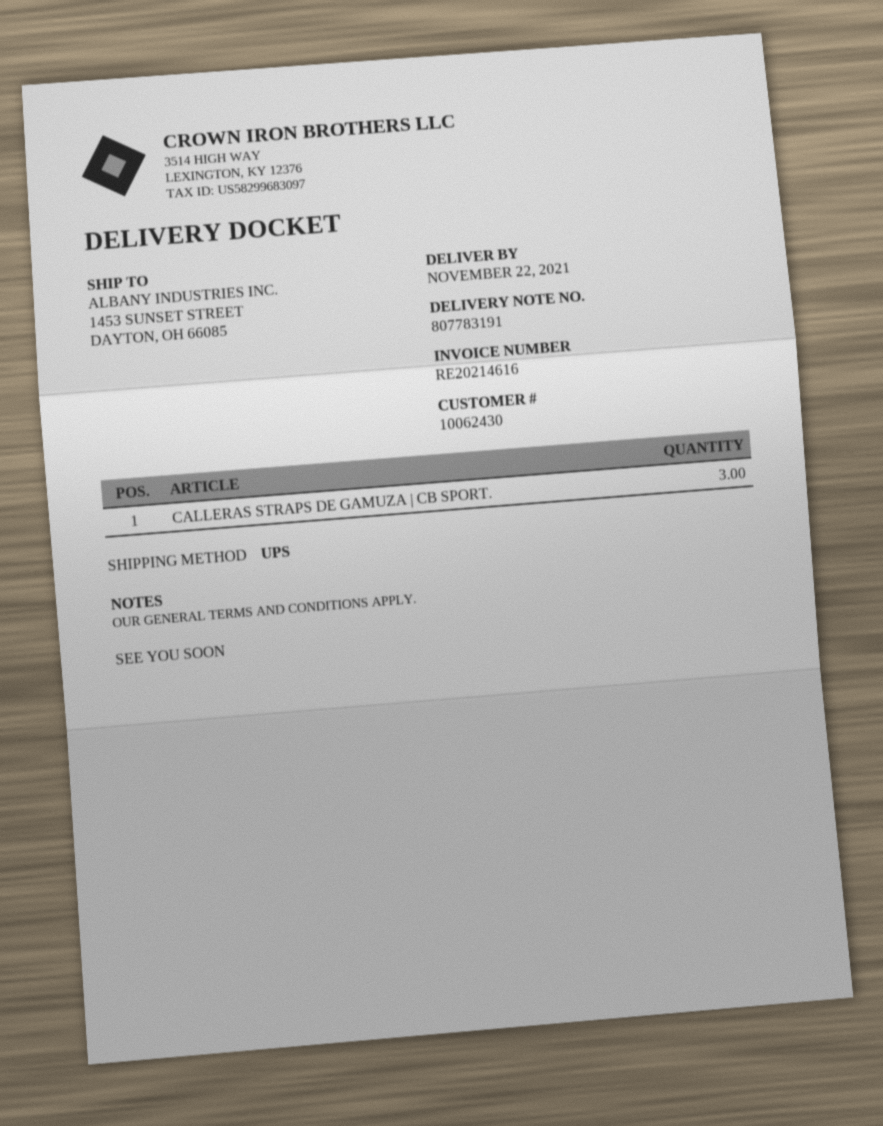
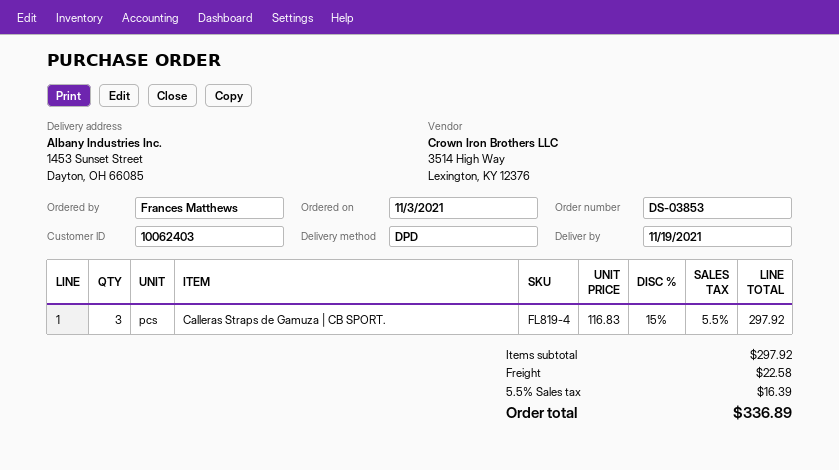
delivery date: 2021-11-22 -> 2021-11-19
customer number: 10062430 -> 10062403
shipping method: UPS -> DPD

